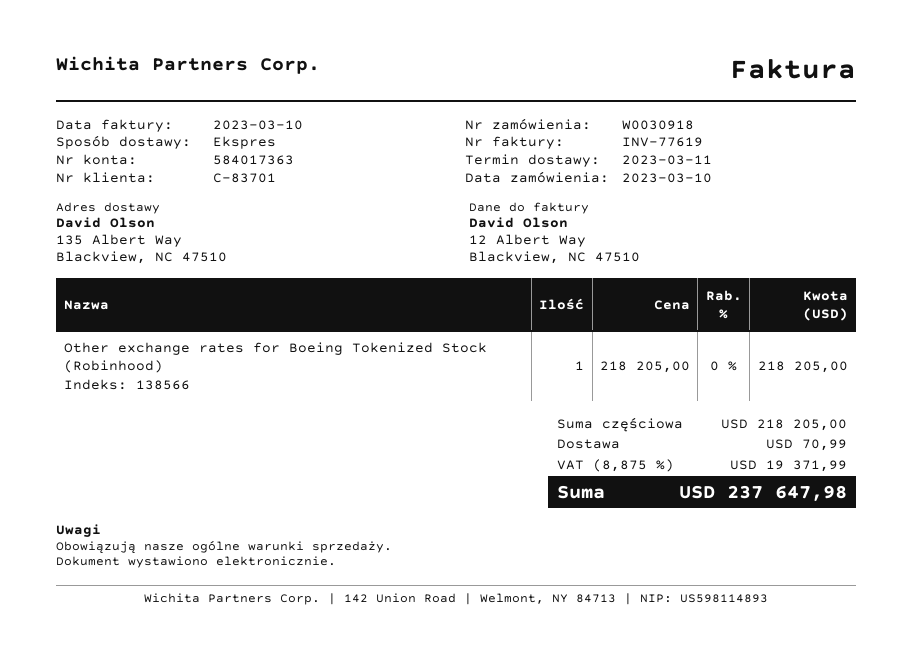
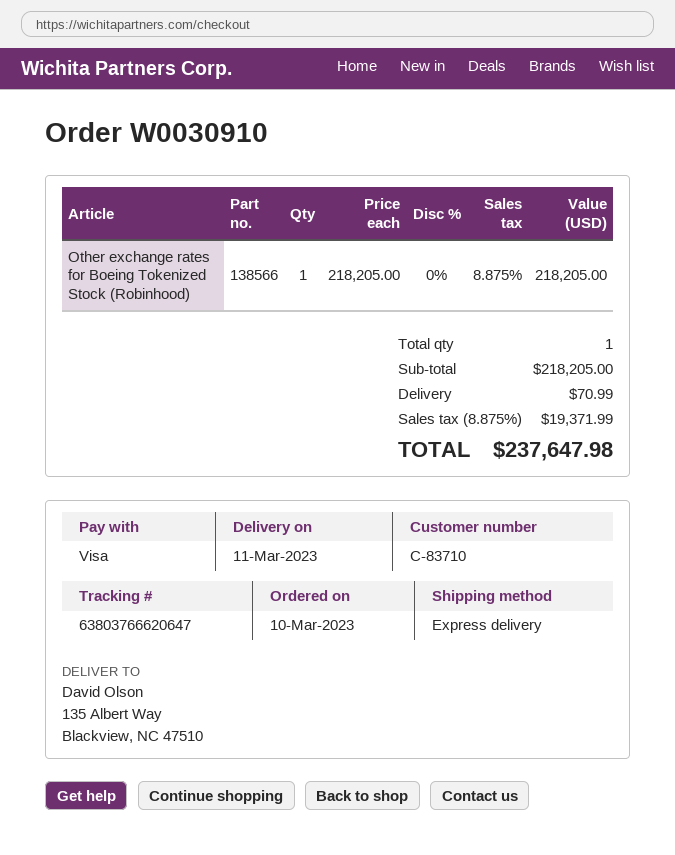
order number: W0030918 -> W0030910
customer number: C-83701 -> C-83710

